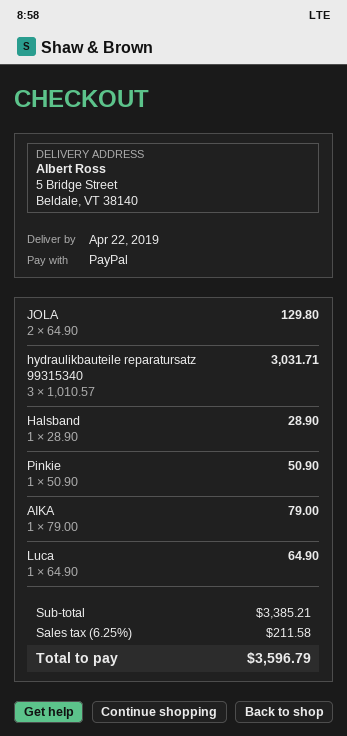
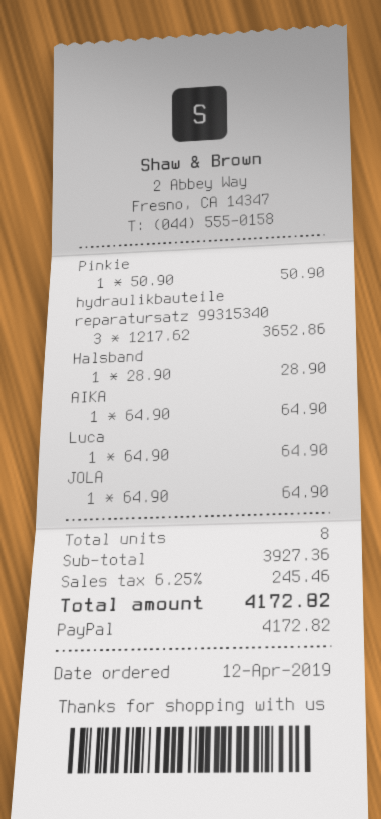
JOLA: 2 x 64.90 = 129.80 -> 1 x 64.90 = 64.90
hydraulikbauteile reparatursatz 99315340: 3 x 1010.57 = 3031.71 -> 3 x 1217.62 = 3652.86
AIKA: 1 x 79.00 = 79.00 -> 1 x 64.90 = 64.90
subtotal: 3385.21 -> 3927.36
tax: 6.25% = 211.58 -> 6.25% = 245.46
total: 3596.79 -> 4172.82

